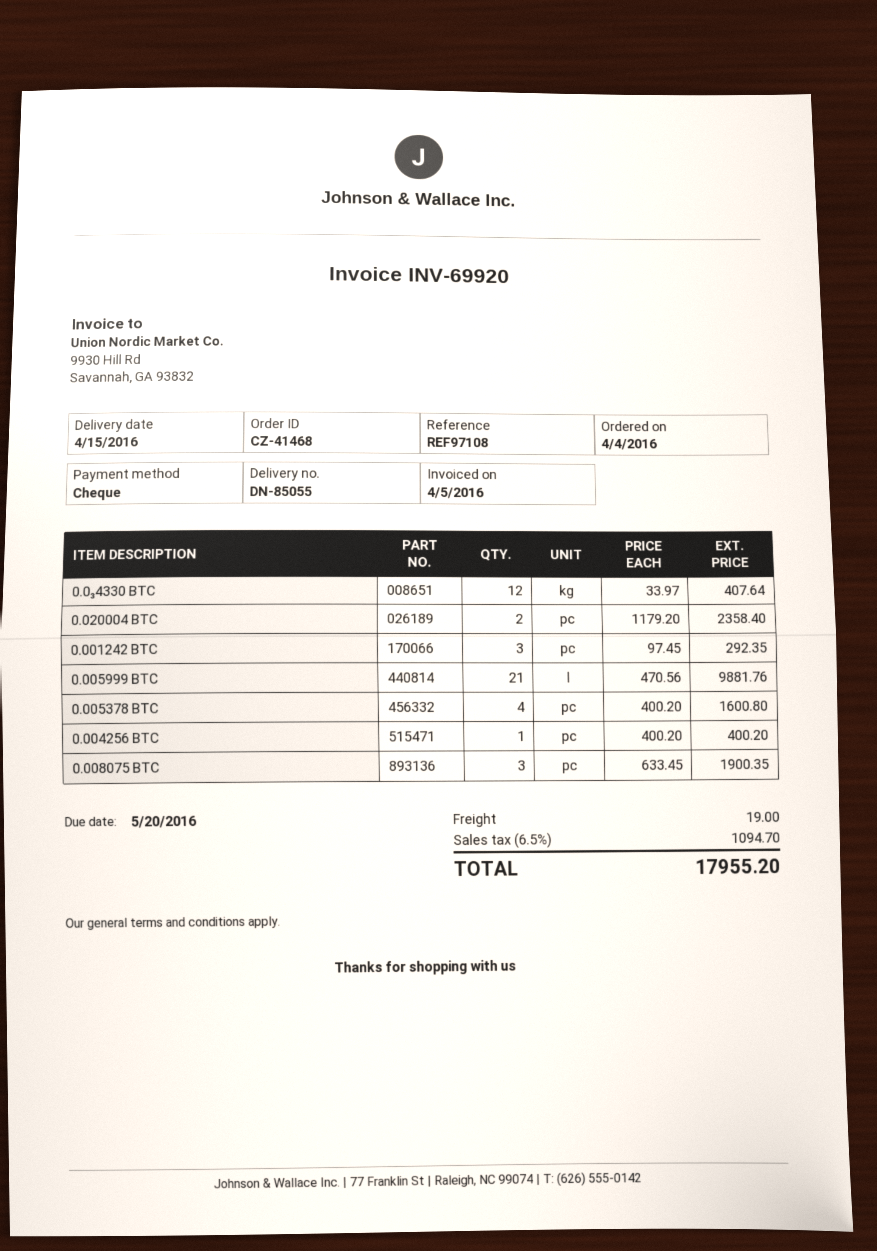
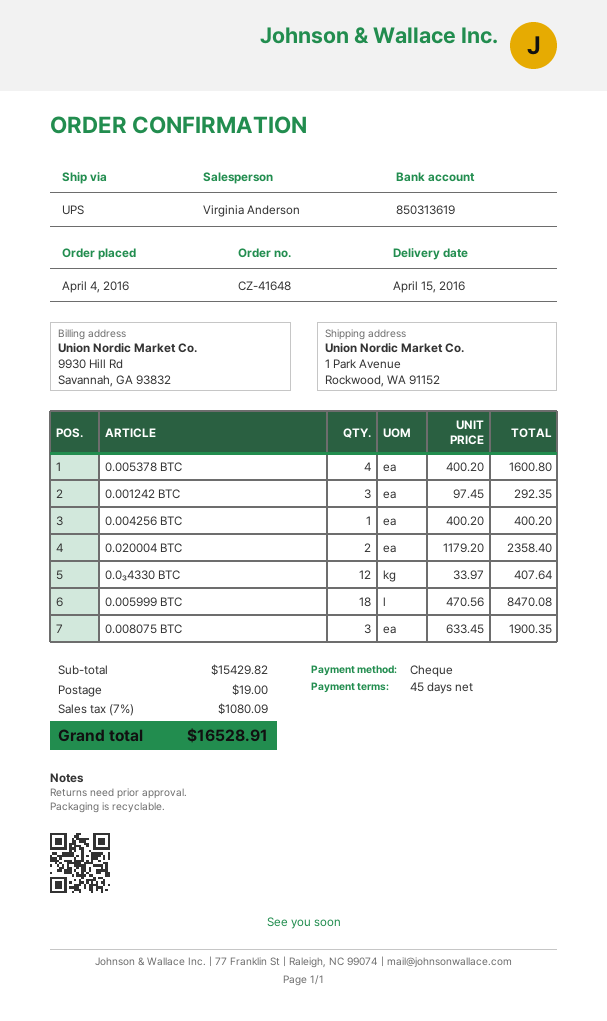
order number: CZ-41468 -> CZ-41648
0.005999 BTC: 21 x 470.56 = 9881.76 -> 18 x 470.56 = 8470.08
tax: 6.5% = 1094.70 -> 7% = 1080.09
total: 17955.20 -> 16528.91

